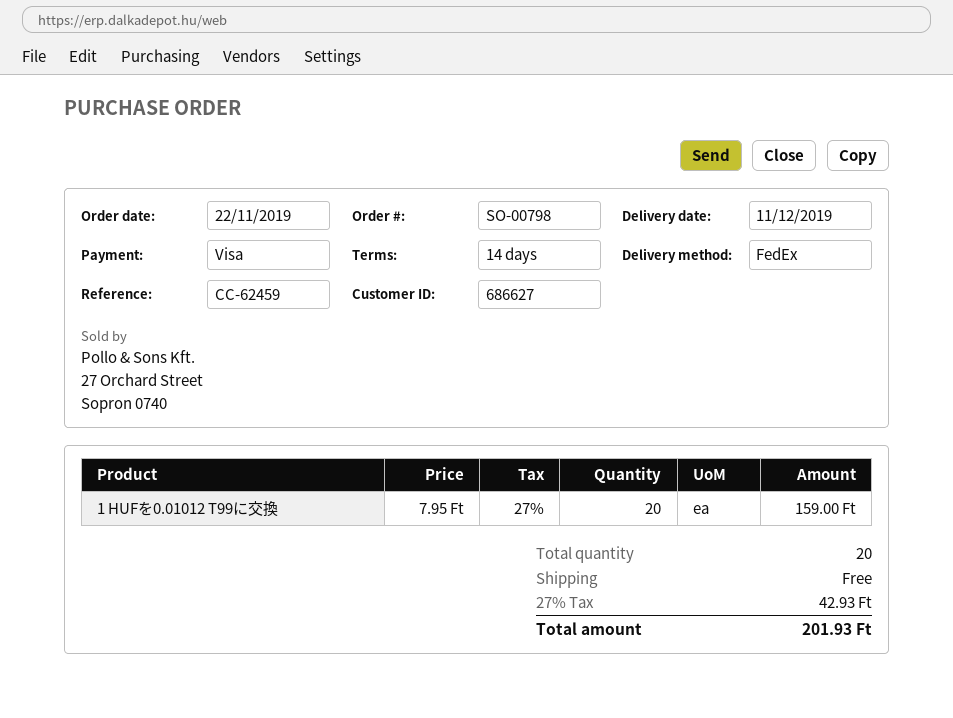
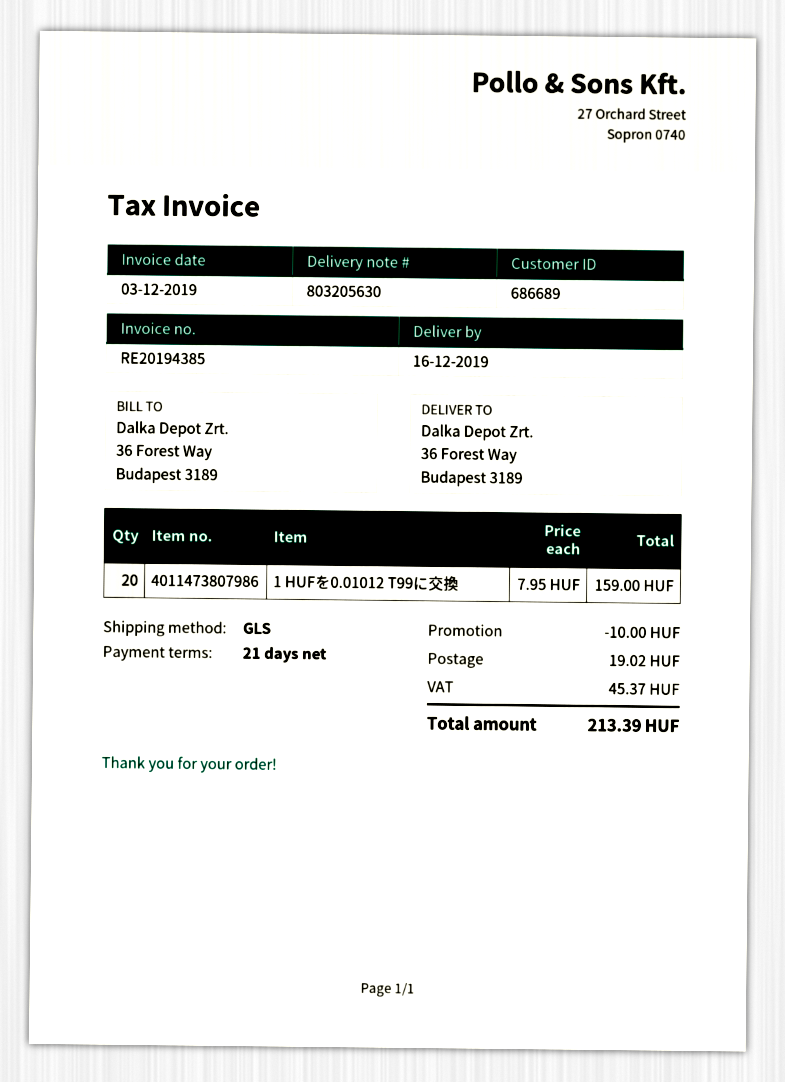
delivery date: 2019-12-11 -> 2019-12-16
payment terms: 14 days -> 21 days
customer number: 686627 -> 686689
shipping method: FedEx -> GLS
discount: none -> 10.00
shipping: 0.00 -> 19.02
tax: 42.93 -> 45.37
total: 201.93 -> 213.39

